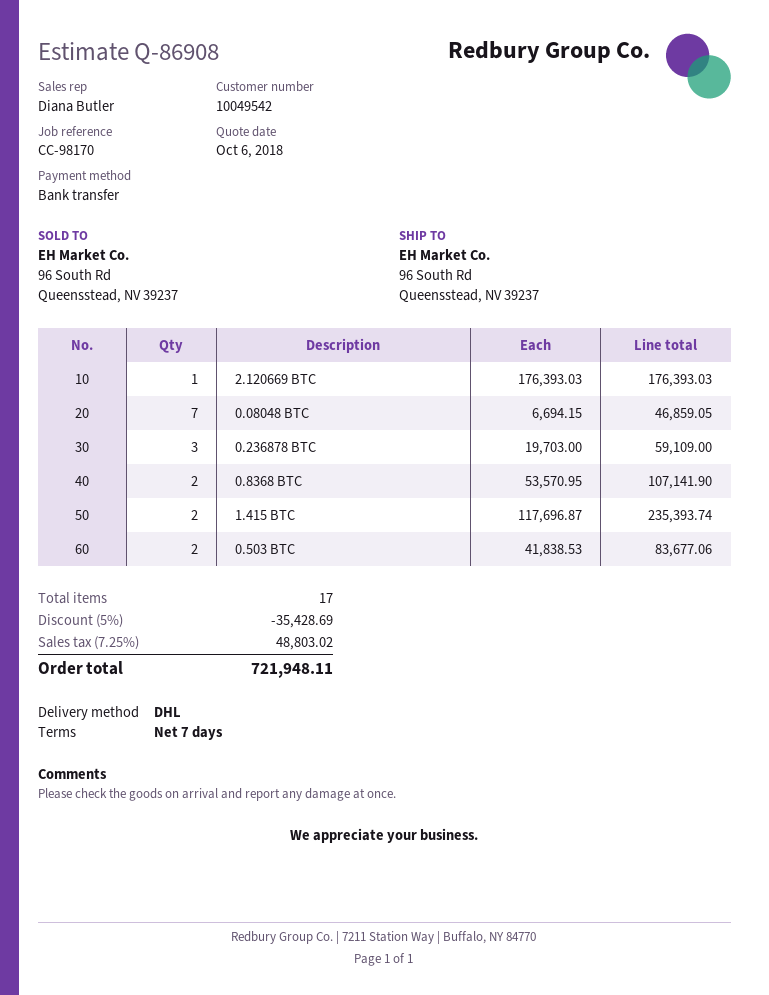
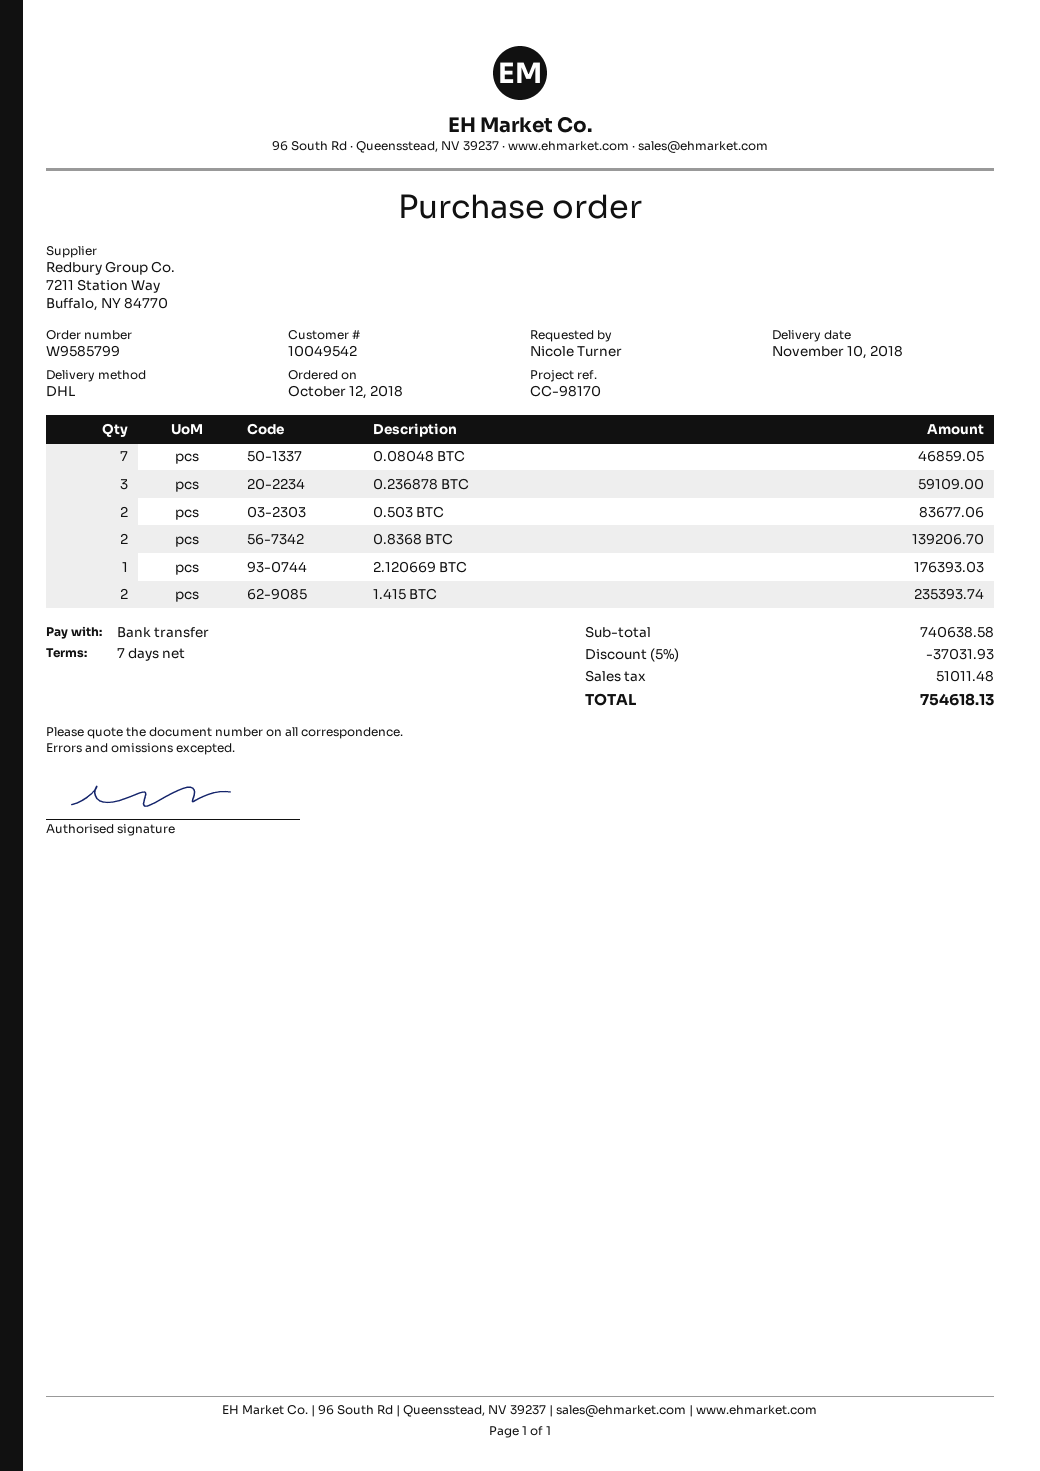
0.8368 BTC: 2 for 107141.90 -> 2 for 139206.70
discount: 5% = 35428.69 -> 5% = 37031.93
tax: 48803.02 -> 51011.48
total: 721948.11 -> 754618.13

